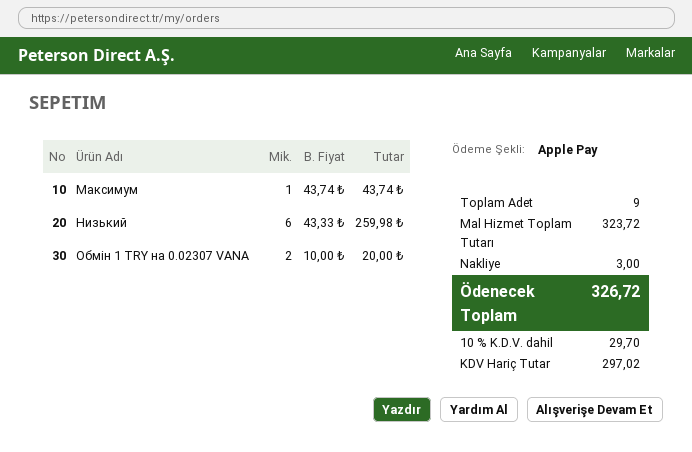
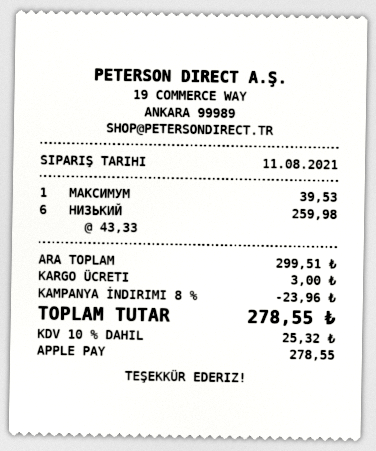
Максимум: 1 x 43.74 = 43.74 -> 1 x 39.53 = 39.53
Обмін 1 TRY на 0.02307 VANA: 2 x 10.00 = 20.00 -> none
subtotal: 323.72 -> 299.51
discount: none -> 8% = 23.96
tax: 10% = 29.70 -> 10% = 25.32
total: 326.72 -> 278.55

